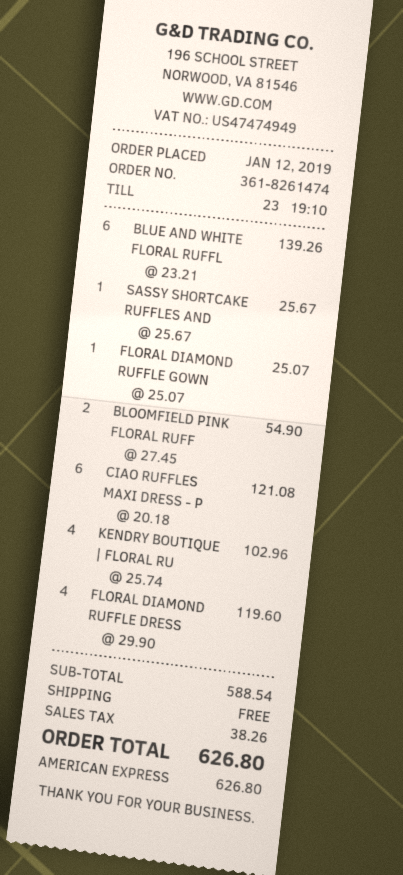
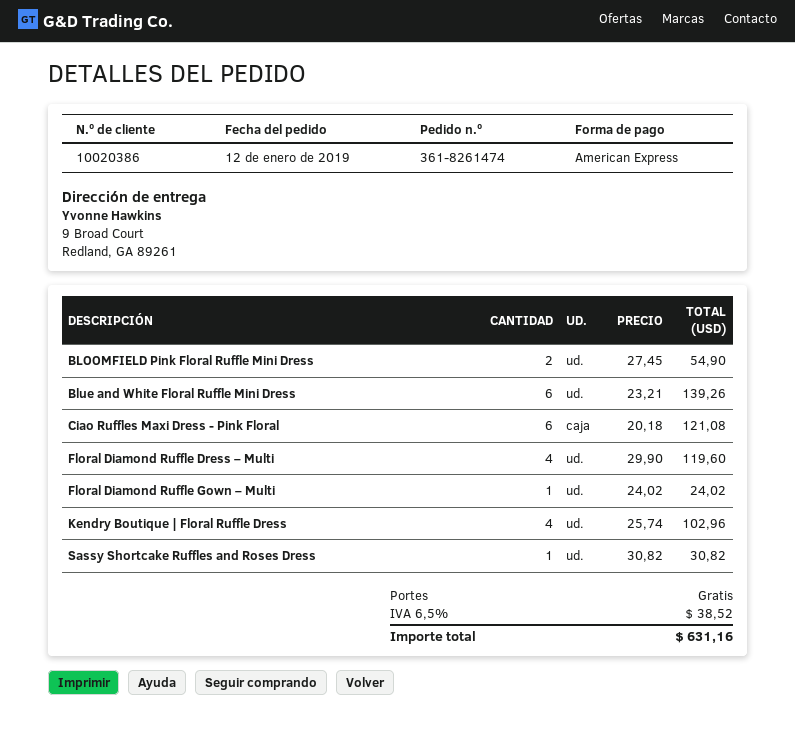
SASSY SHORTCAKE RUFFLES AND: 1 x 25.67 = 25.67 -> 1 x 30.82 = 30.82
FLORAL DIAMOND RUFFLE GOWN: 1 x 25.07 = 25.07 -> 1 x 24.02 = 24.02
tax: 38.26 -> 38.52
total: 626.80 -> 631.16

